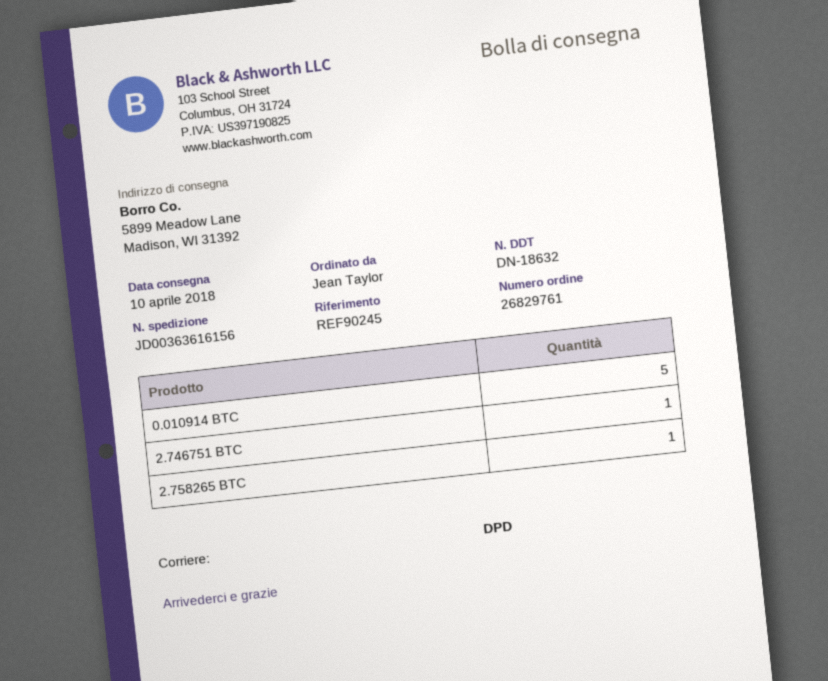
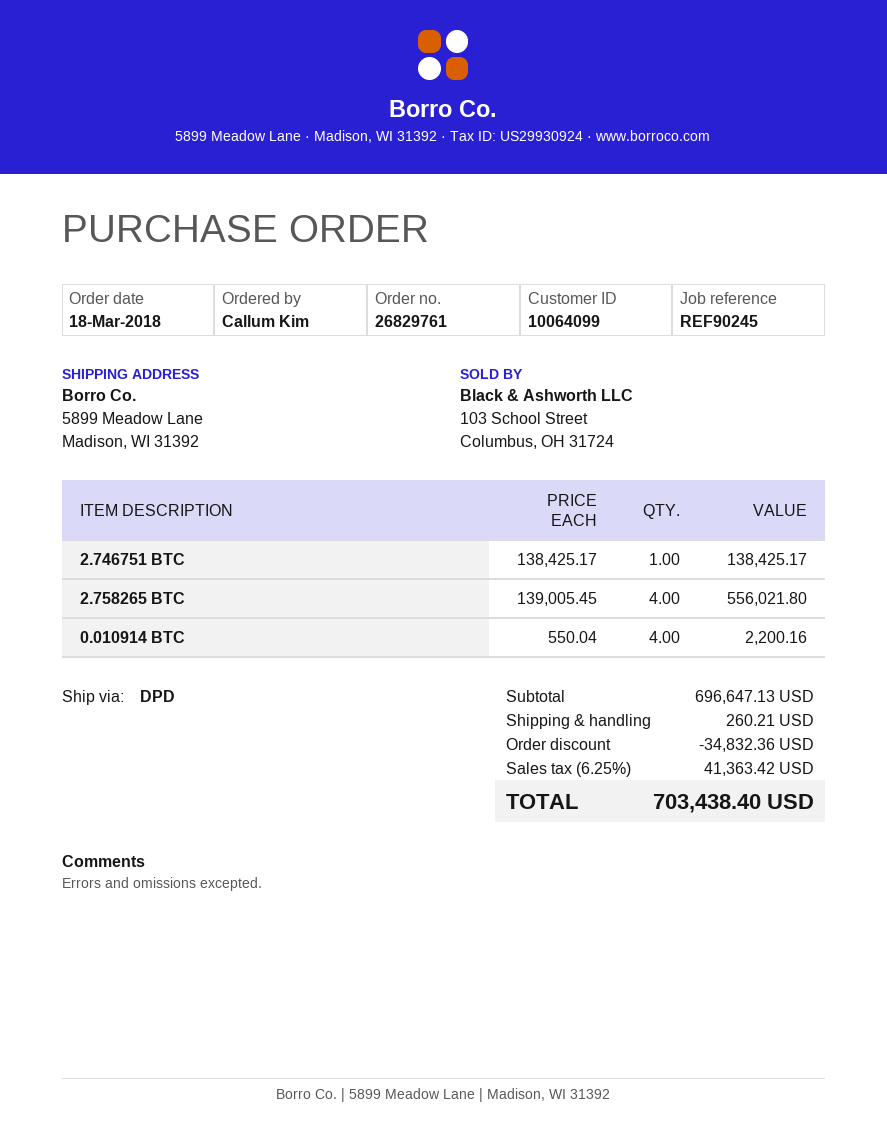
ordered by: Jean Taylor -> Callum Kim
0.010914 BTC: 5 -> 4
2.758265 BTC: 1 -> 4

